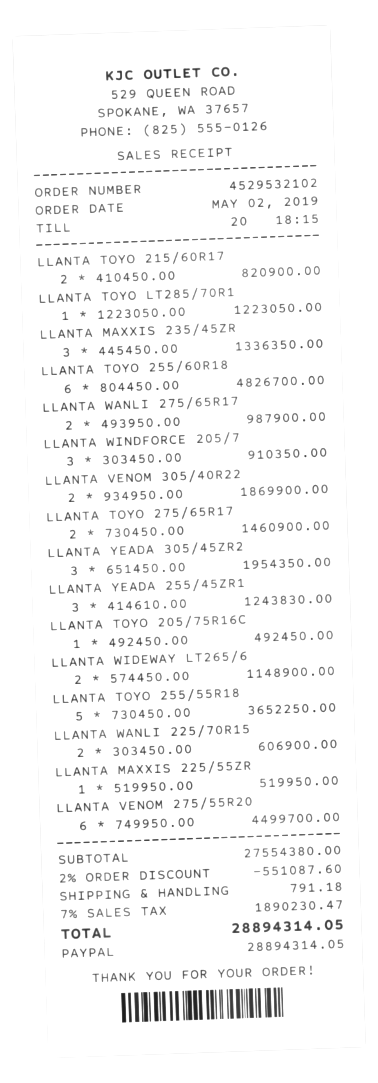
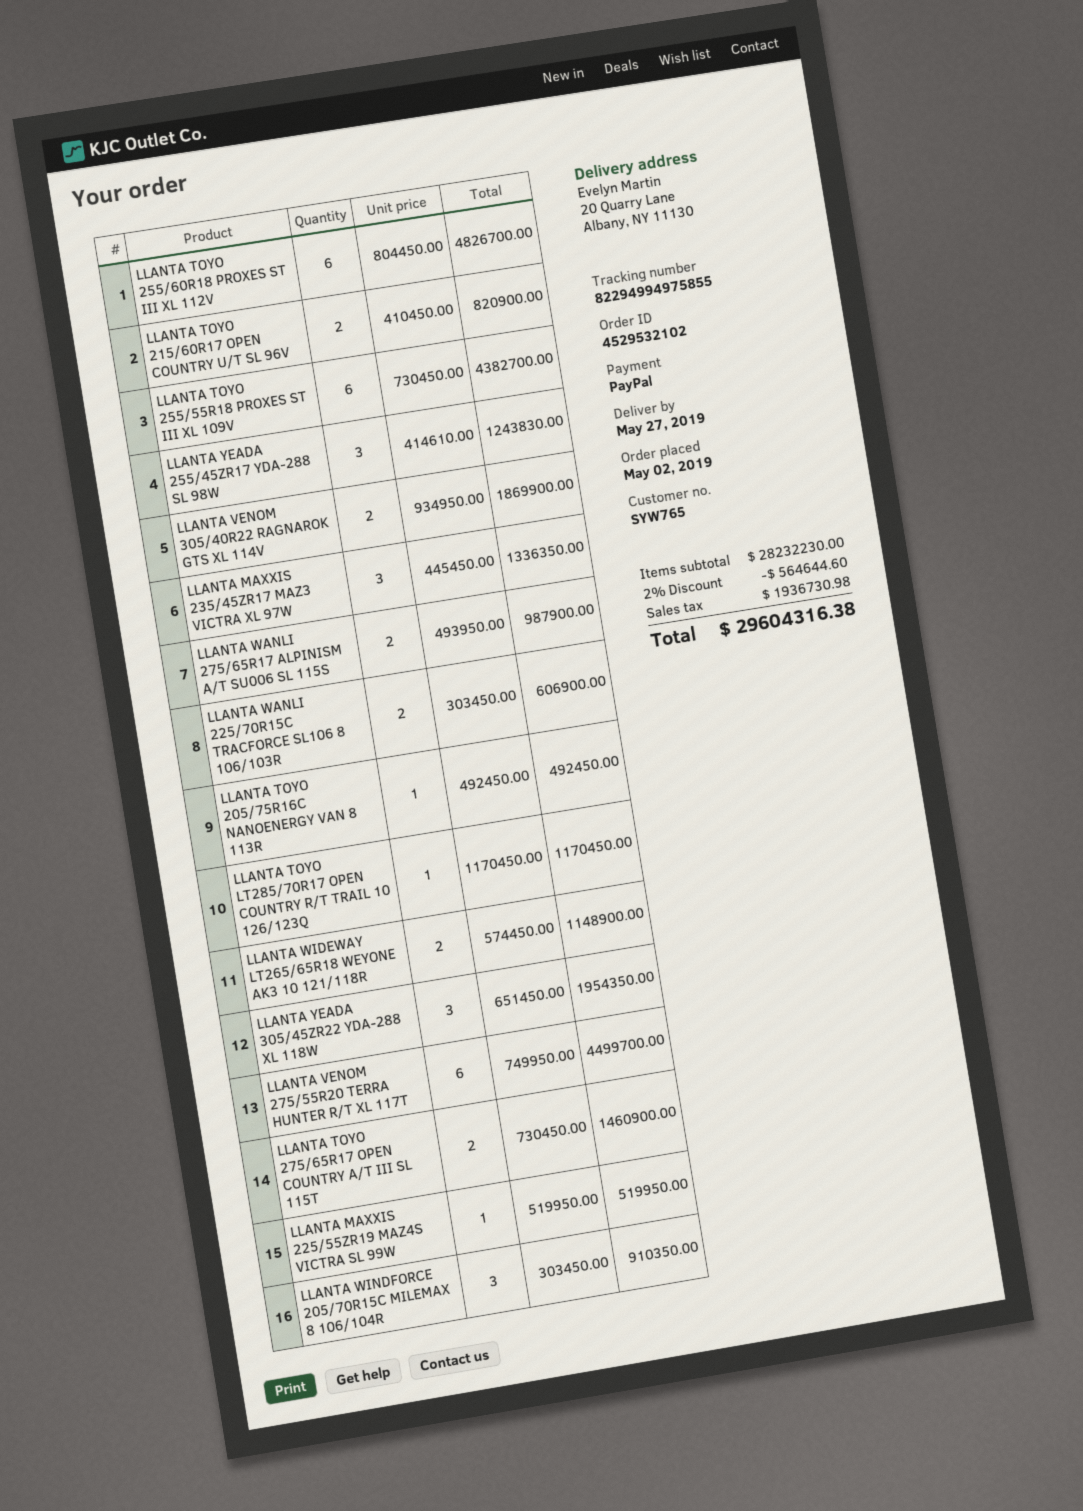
LLANTA TOYO LT285/70R1: 1 x 1223050.00 = 1223050.00 -> 1 x 1170450.00 = 1170450.00
LLANTA TOYO 255/55R18: 5 x 730450.00 = 3652250.00 -> 6 x 730450.00 = 4382700.00
subtotal: 27554380.00 -> 28232230.00
discount: 2% = 551087.60 -> 2% = 564644.60
shipping: 791.18 -> none
tax: 1890230.47 -> 1936730.98
total: 28894314.05 -> 29604316.38

